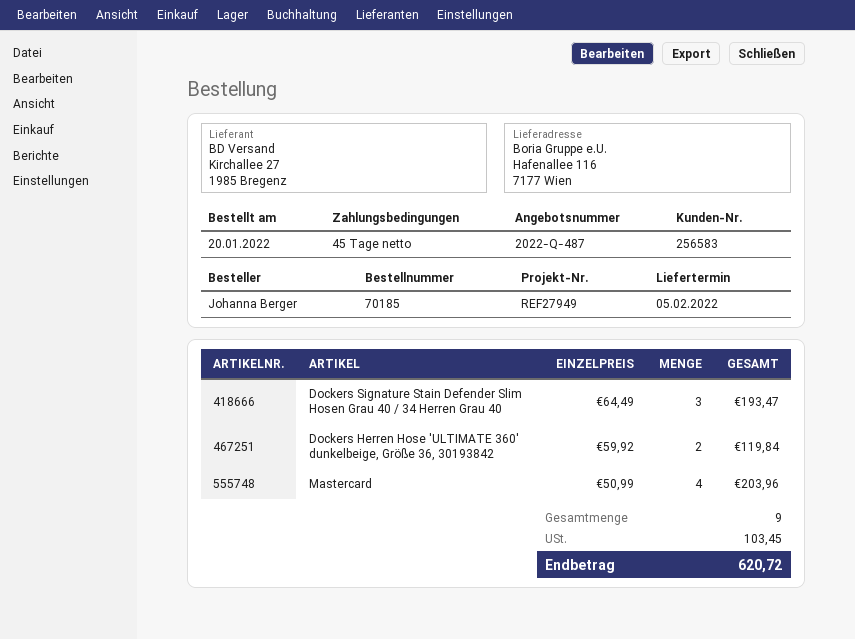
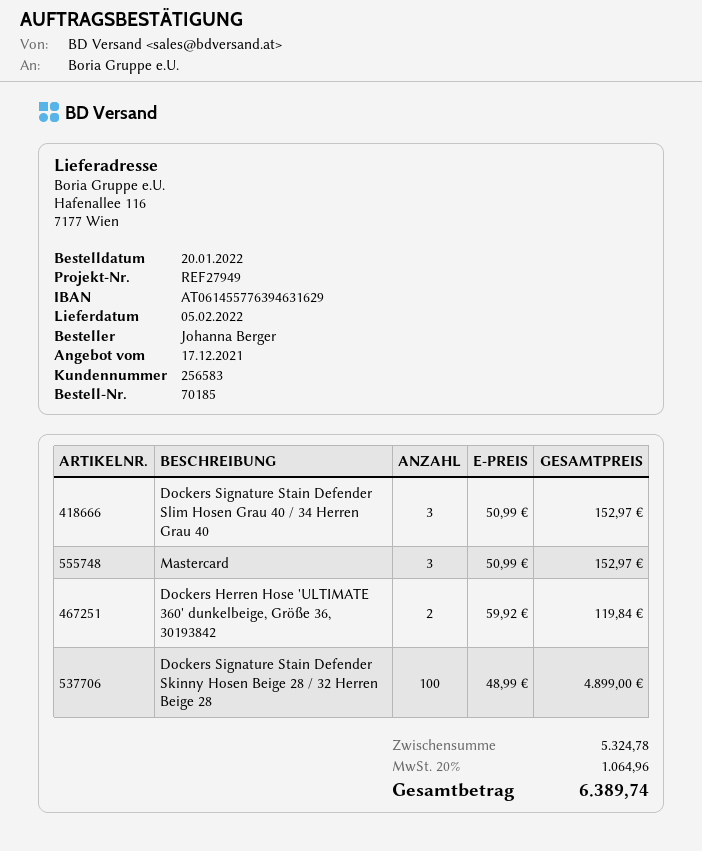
Dockers Signature Stain Defender Slim Hosen Grau 40 / 34 Herren Grau 40: 3 x 64.49 = 193.47 -> 3 x 50.99 = 152.97
Mastercard: 4 x 50.99 = 203.96 -> 3 x 50.99 = 152.97
Dockers Signature Stain Defender Skinny Hosen Beige 28 / 32 Herren Beige 28: none -> 100 x 48.99 = 4899.00
tax: 103.45 -> 1064.96
total: 620.72 -> 6389.74

